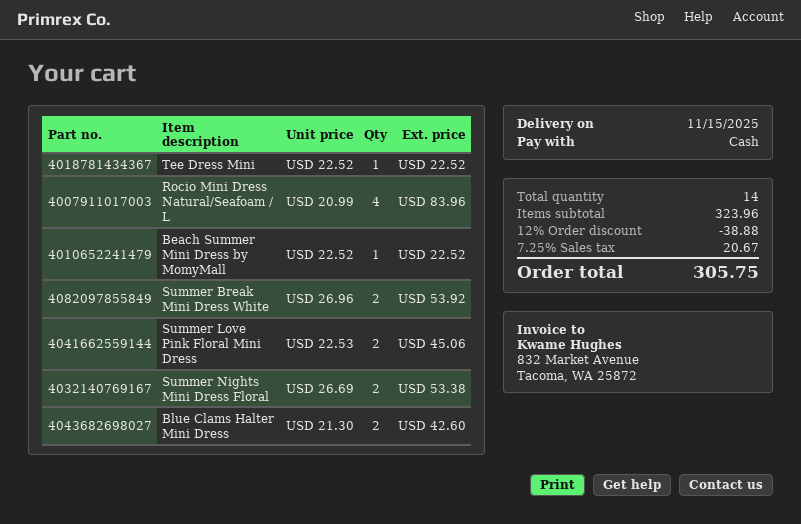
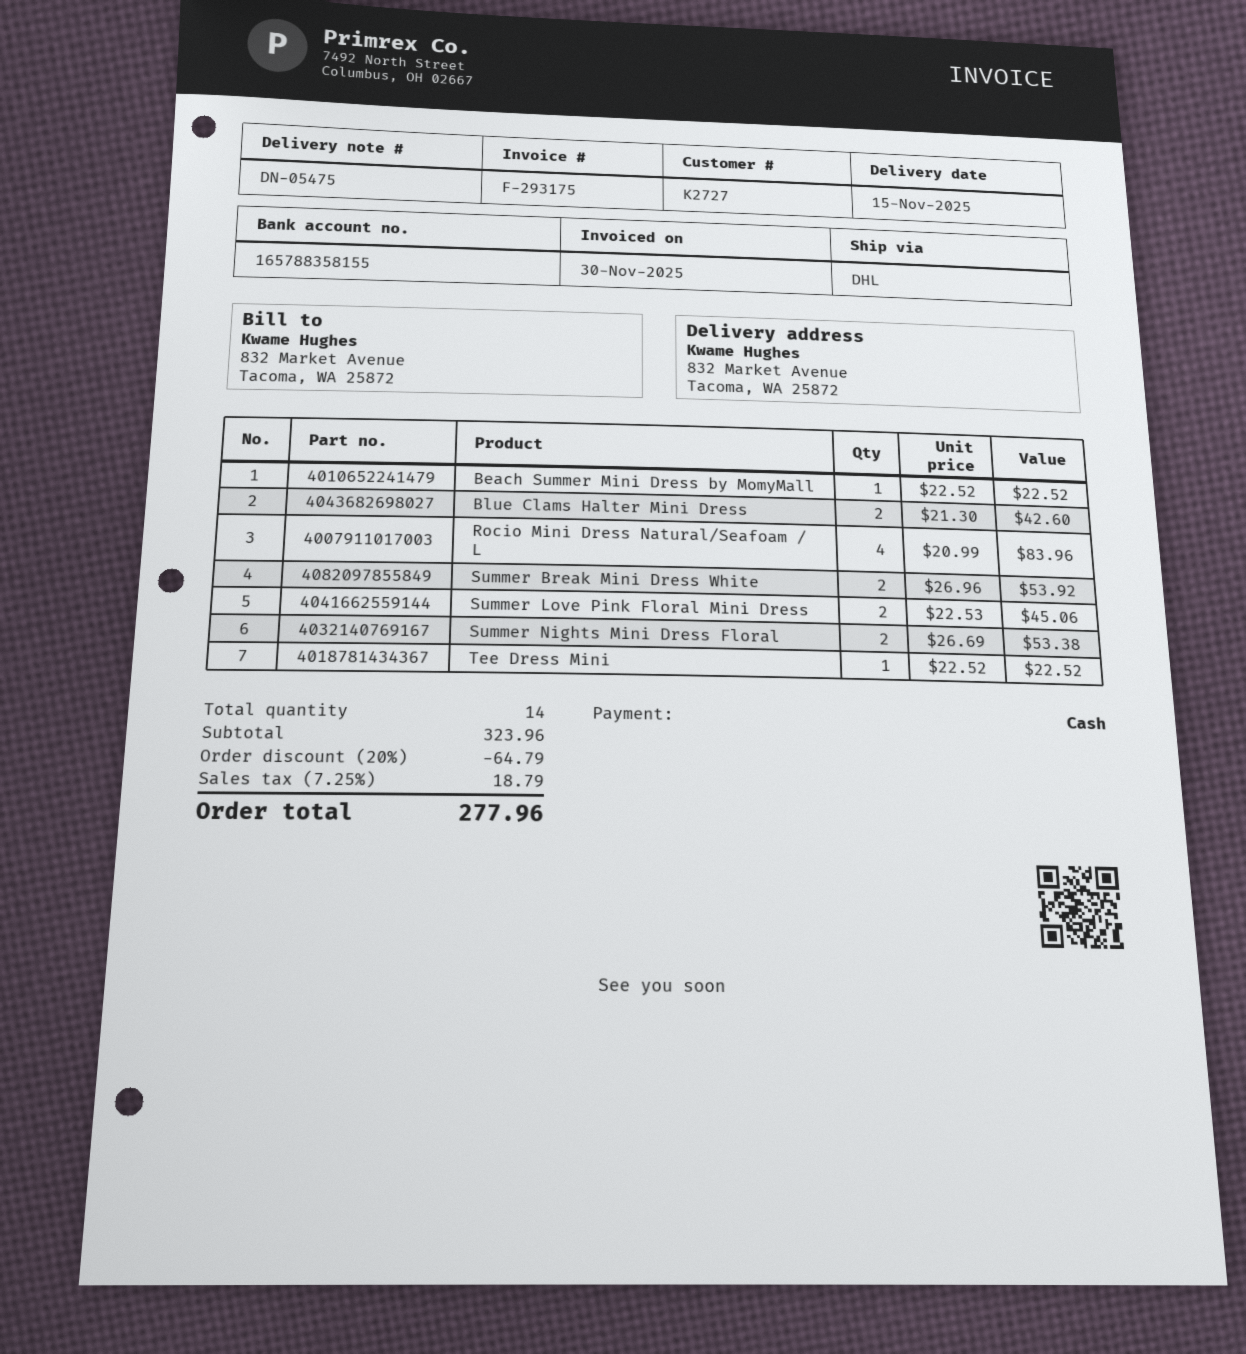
discount: 12% = 38.88 -> 20% = 64.79
tax: 7.25% = 20.67 -> 7.25% = 18.79
total: 305.75 -> 277.96

